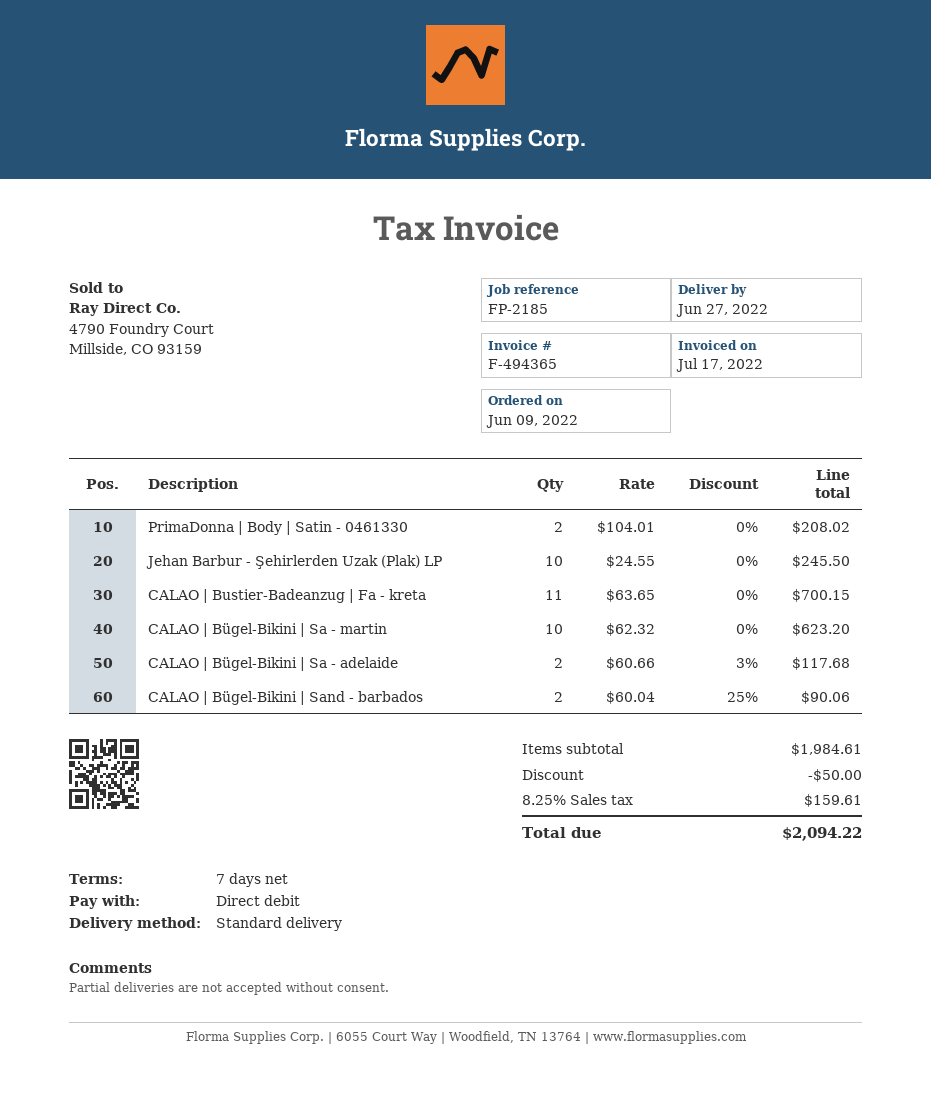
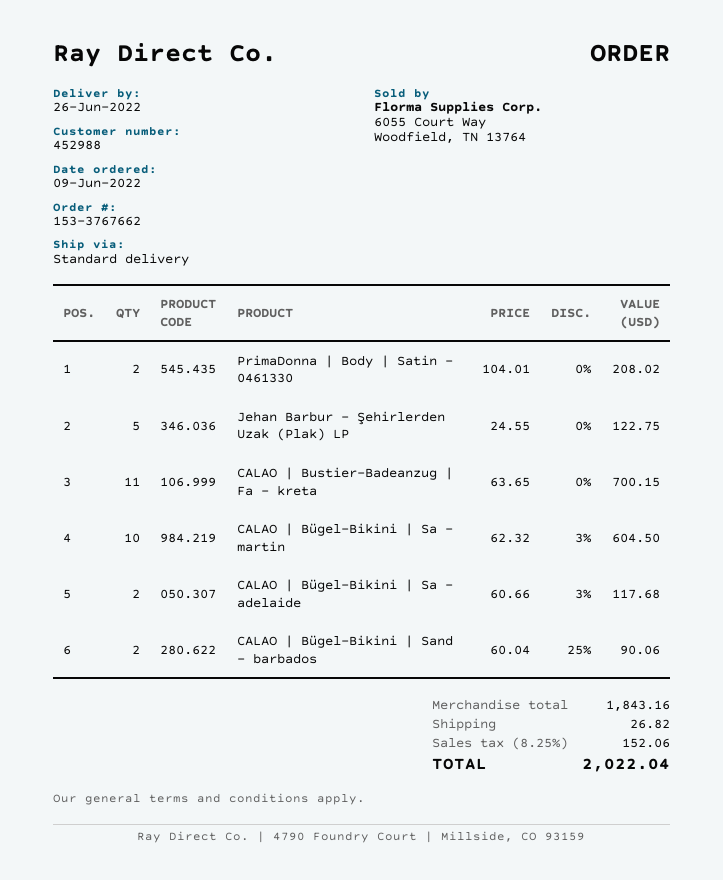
delivery date: 2022-06-27 -> 2022-06-26
Jehan Barbur - Şehirlerden Uzak (Plak) LP: 10 x 24.55 = 245.50 -> 5 x 24.55 = 122.75
CALAO | Bügel-Bikini | Sa - martin: 10 x 62.32 = 623.20 -> 10 x 62.32 - 3% = 604.50
subtotal: 1984.61 -> 1843.16
discount: 50.00 -> none
shipping: none -> 26.82
tax: 8.25% = 159.61 -> 8.25% = 152.06
total: 2094.22 -> 2022.04

